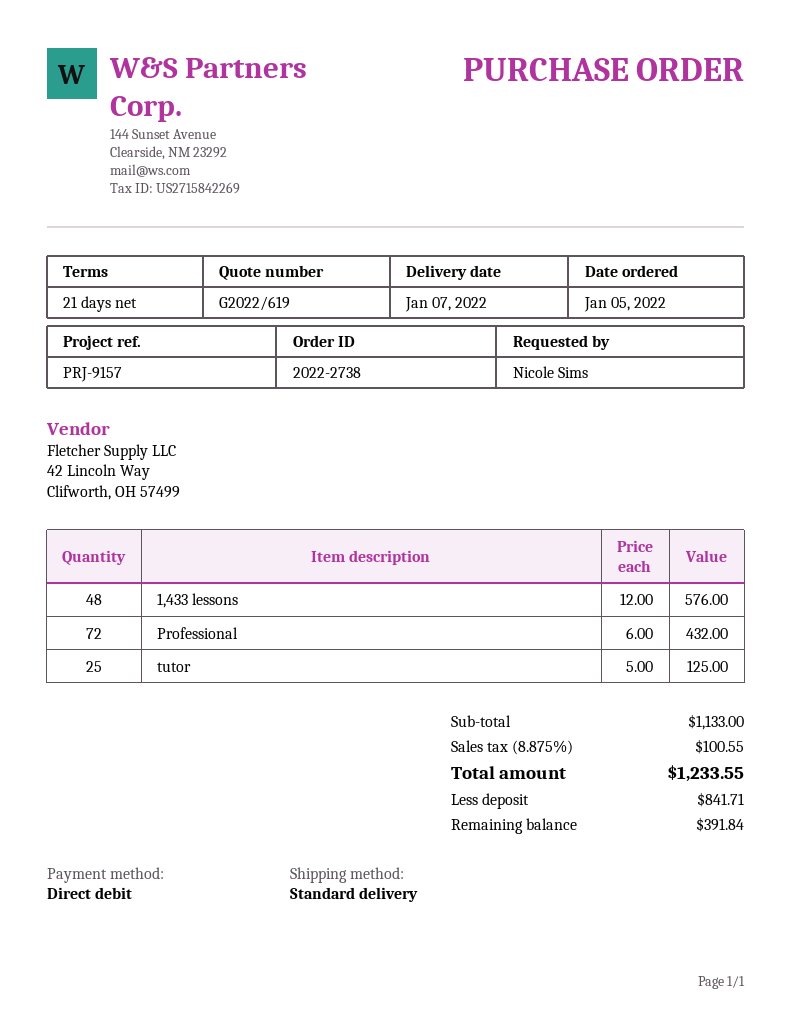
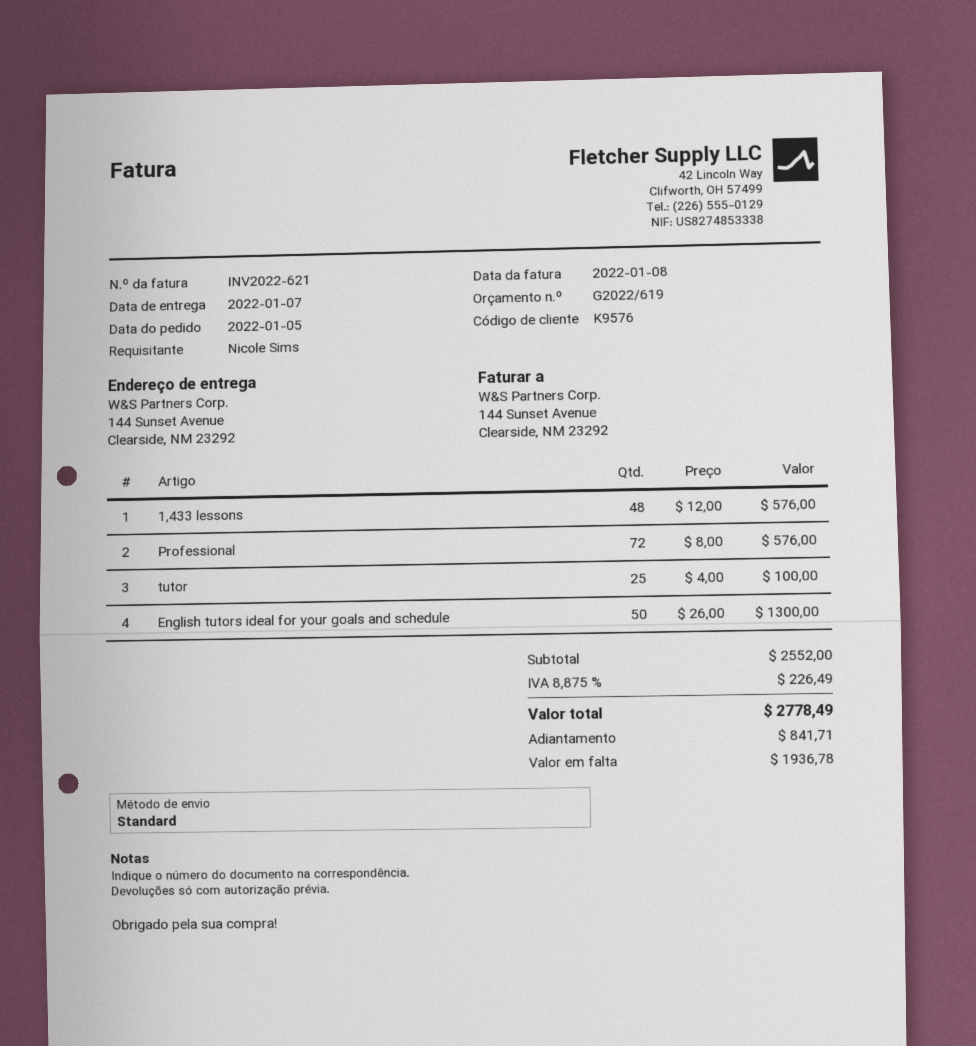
Professional: 72 x 6.00 = 432.00 -> 72 x 8.00 = 576.00
tutor: 25 x 5.00 = 125.00 -> 25 x 4.00 = 100.00
English tutors ideal for your goals and schedule: none -> 50 x 26.00 = 1300.00
subtotal: 1133.00 -> 2552.00
tax: 8.875% = 100.55 -> 8.875% = 226.49
total: 1233.55 -> 2778.49
balance: 391.84 -> 1936.78

